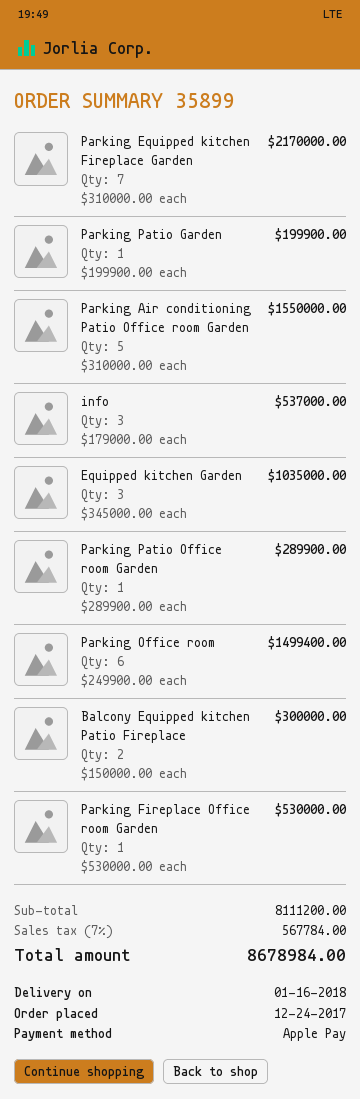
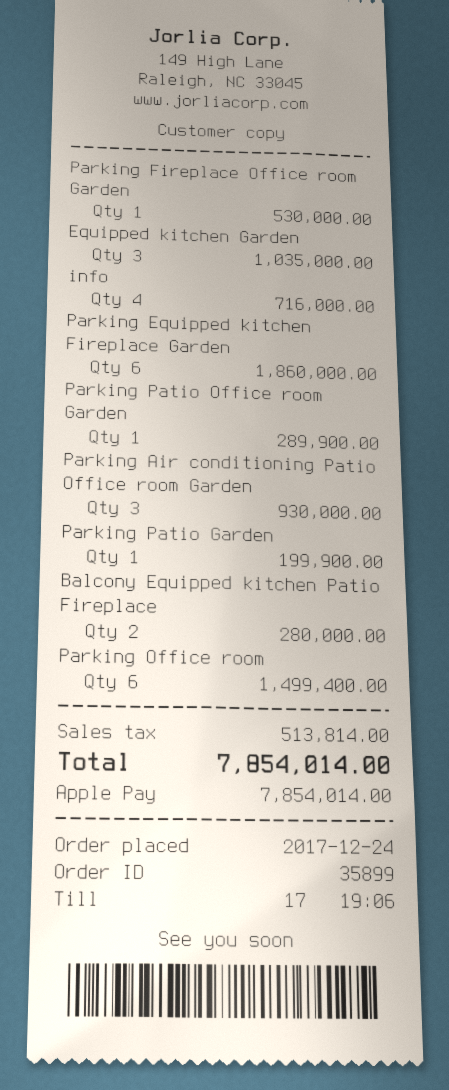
Parking Equipped kitchen Fireplace Garden: 7 for 2170000.00 -> 6 for 1860000.00
Parking Air conditioning Patio Office room Garden: 5 for 1550000.00 -> 3 for 930000.00
info: 3 for 537000.00 -> 4 for 716000.00
Balcony Equipped kitchen Patio Fireplace: 2 for 300000.00 -> 2 for 280000.00
tax: 567784.00 -> 513814.00
total: 8678984.00 -> 7854014.00

